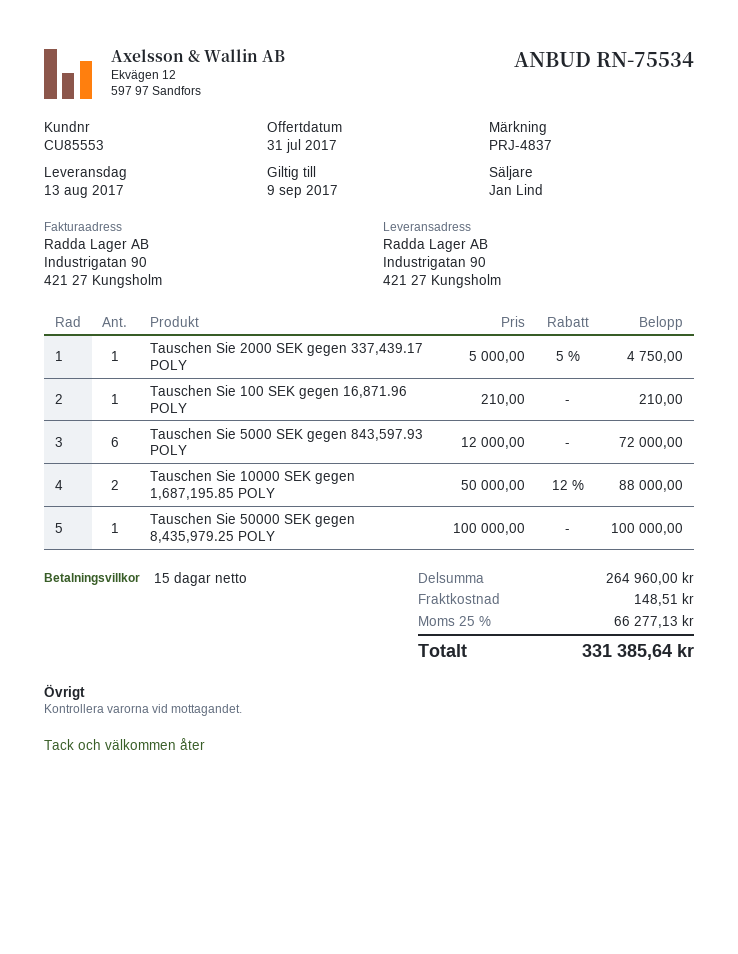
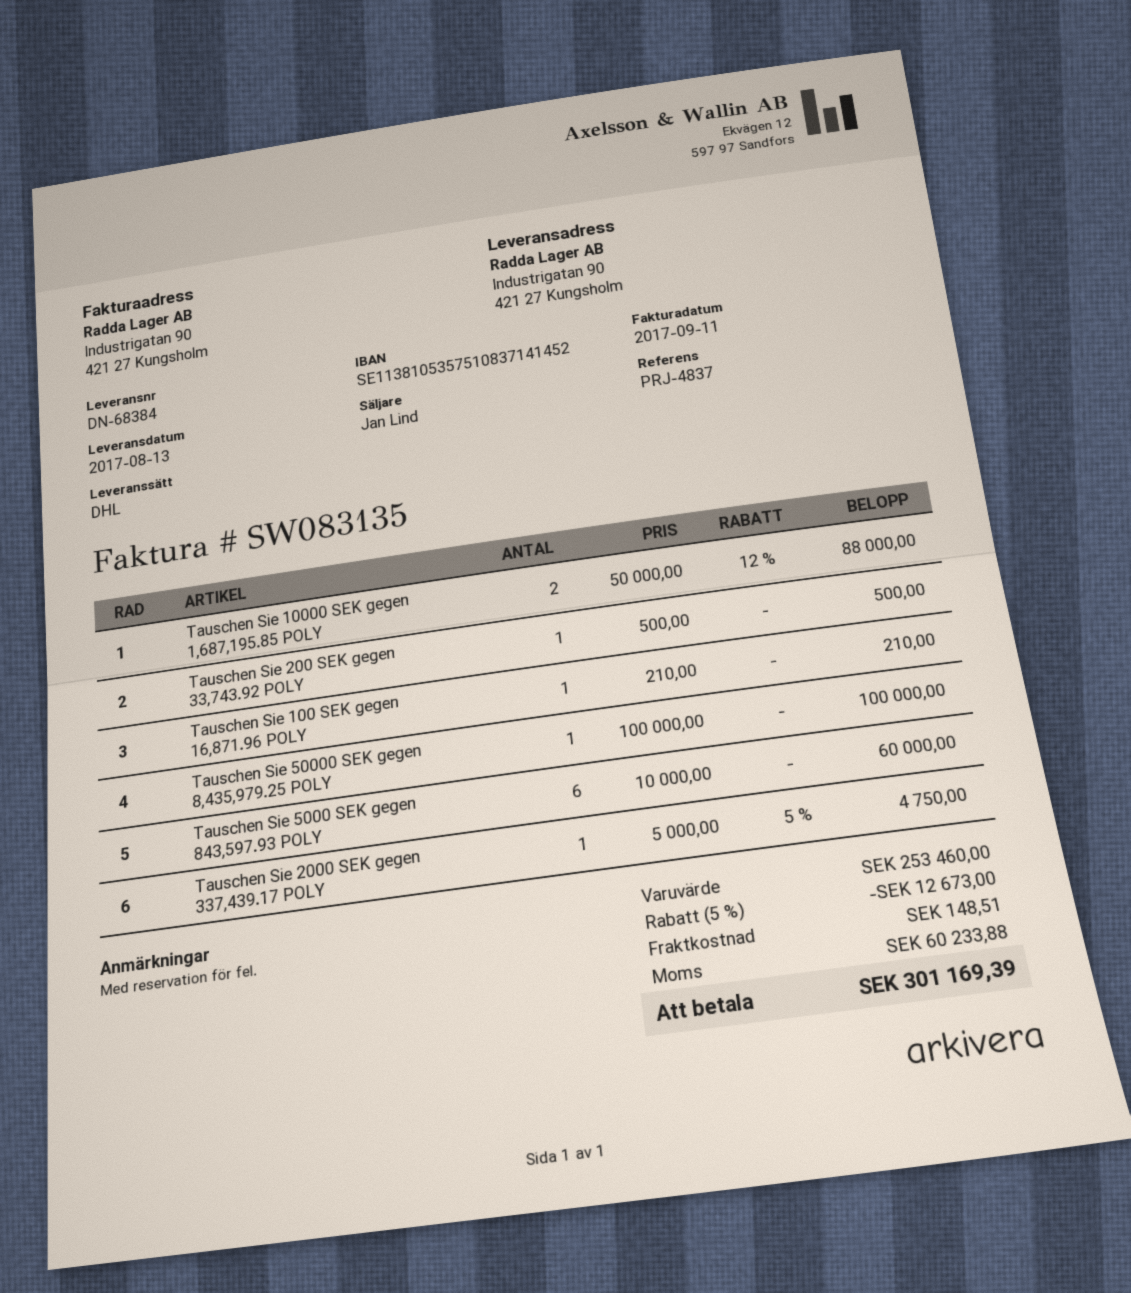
Tauschen Sie 5000 SEK gegen 843,597.93 POLY: 6 x 12000.00 = 72000.00 -> 6 x 10000.00 = 60000.00
Tauschen Sie 200 SEK gegen 33,743.92 POLY: none -> 1 x 500.00 = 500.00
subtotal: 264960.00 -> 253460.00
discount: none -> 5% = 12673.00
tax: 66277.13 -> 60233.88
total: 331385.64 -> 301169.39

